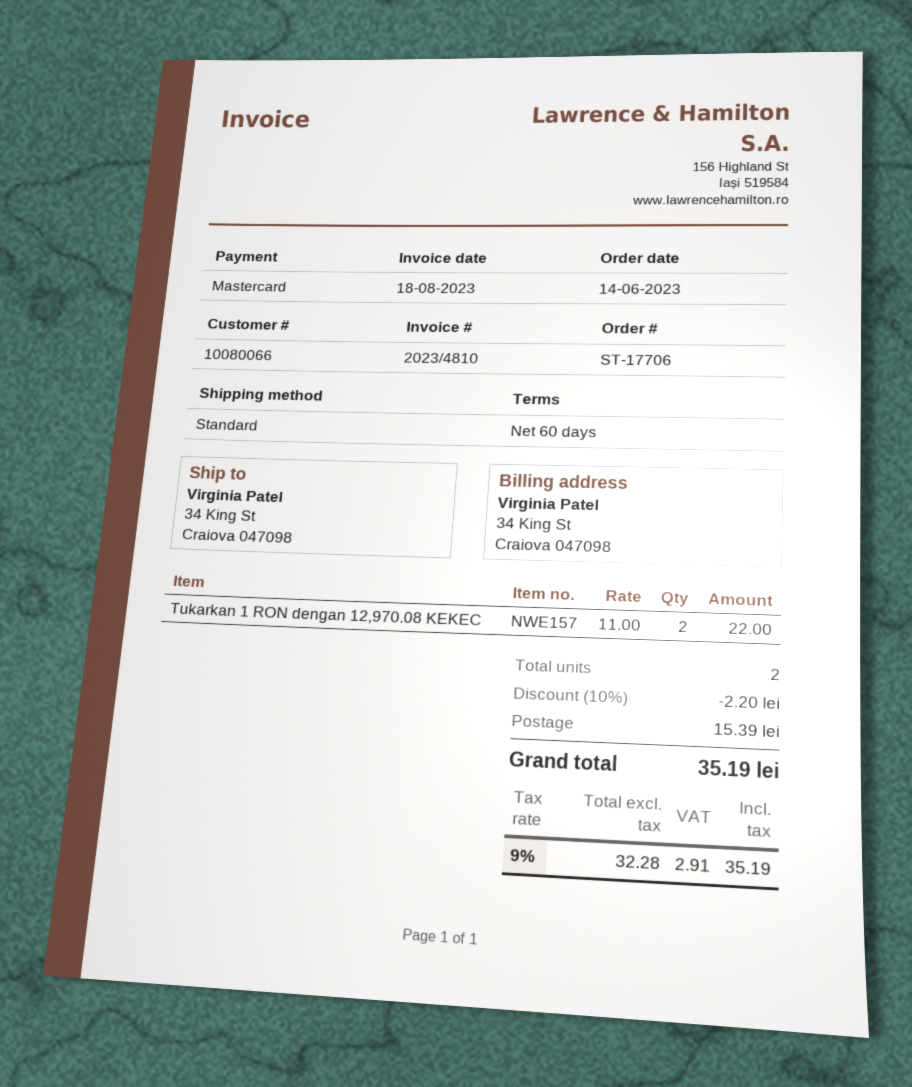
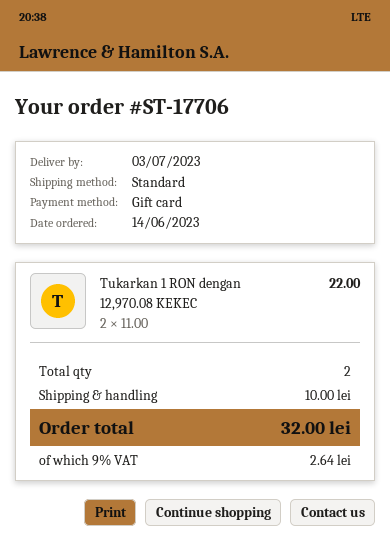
payment method: Mastercard -> gift card
discount: 10% = 2.20 -> none
shipping: 15.39 -> 10.00
tax: 9% = 2.91 -> 9% = 2.64
total: 35.19 -> 32.00

